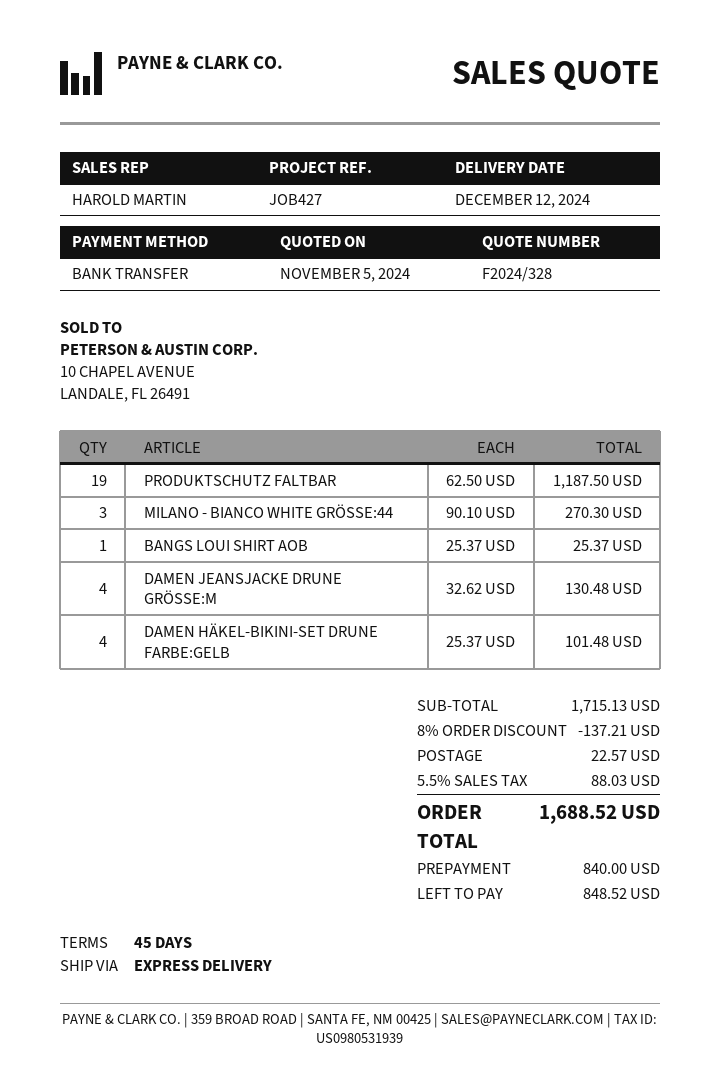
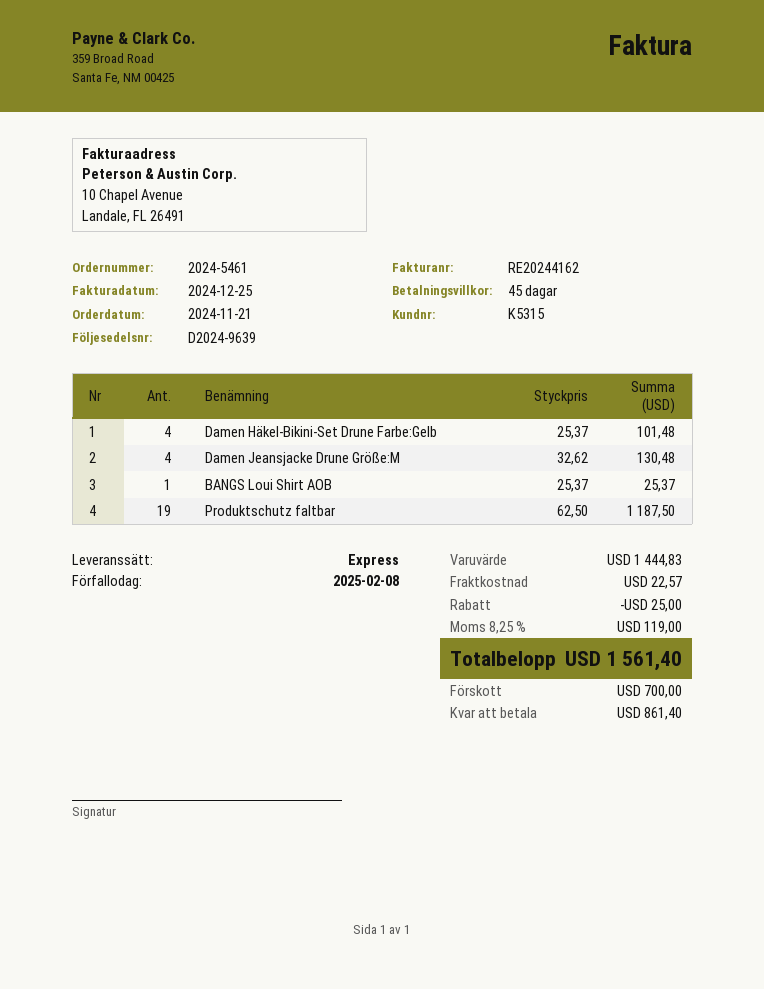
MILANO - BIANCO WHITE GRÖSSE:44: 3 x 90.10 = 270.30 -> none
subtotal: 1715.13 -> 1444.83
discount: 137.21 -> 25.00
tax: 5.5% = 88.03 -> 8.25% = 119.00
total: 1688.52 -> 1561.40
deposit: 840.00 -> 700.00
balance: 848.52 -> 861.40

